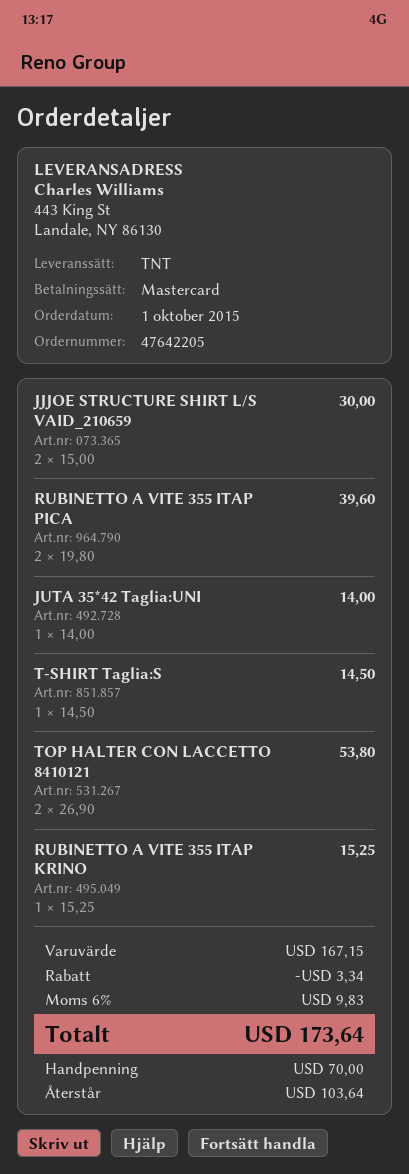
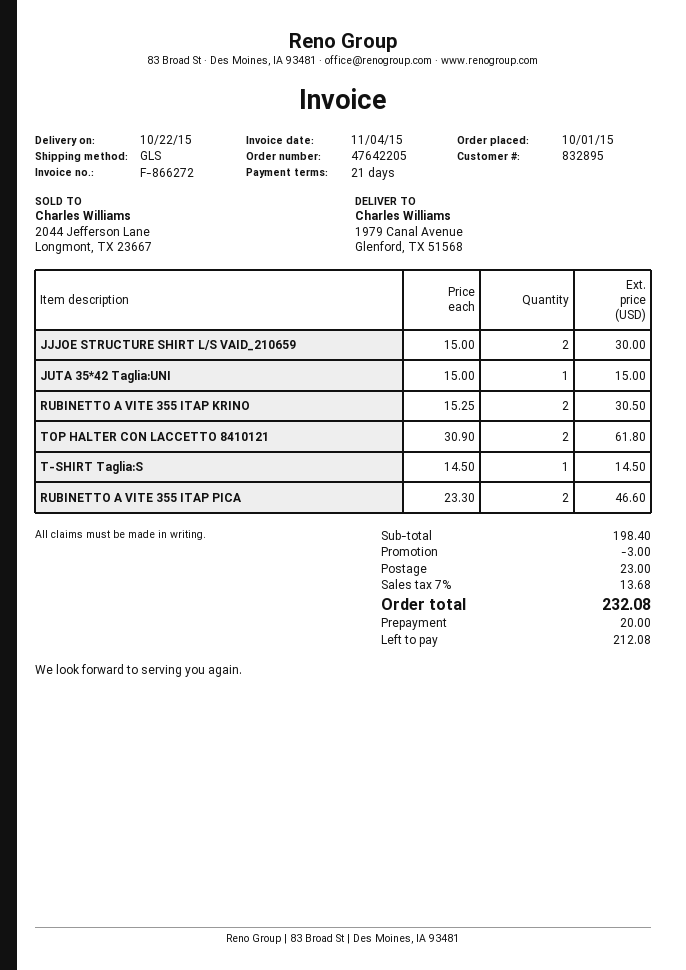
shipping method: TNT -> GLS
ship to: 443 King St, Landale, NY 86130 -> 1979 Canal Avenue, Glenford, TX 51568
RUBINETTO A VITE 355 ITAP PICA: 2 x 19.80 = 39.60 -> 2 x 23.30 = 46.60
JUTA 35*42 Taglia:UNI: 1 x 14.00 = 14.00 -> 1 x 15.00 = 15.00
TOP HALTER CON LACCETTO 8410121: 2 x 26.90 = 53.80 -> 2 x 30.90 = 61.80
RUBINETTO A VITE 355 ITAP KRINO: 1 x 15.25 = 15.25 -> 2 x 15.25 = 30.50
subtotal: 167.15 -> 198.40
discount: 3.34 -> 3.00
shipping: none -> 23.00
tax: 6% = 9.83 -> 7% = 13.68
total: 173.64 -> 232.08
deposit: 70.00 -> 20.00
balance: 103.64 -> 212.08

